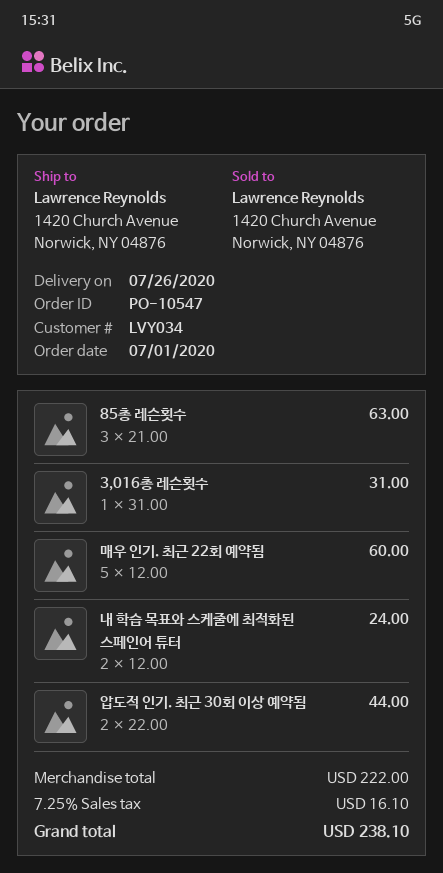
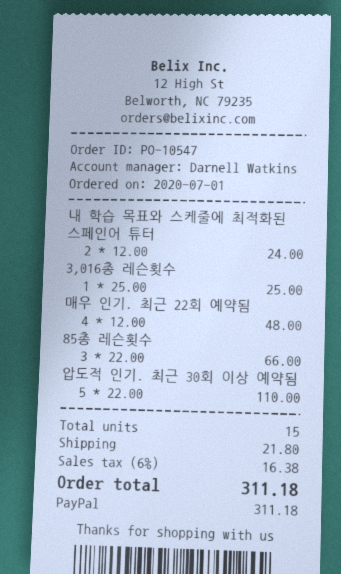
85총 레슨횟수: 3 x 21.00 = 63.00 -> 3 x 22.00 = 66.00
3,016총 레슨횟수: 1 x 31.00 = 31.00 -> 1 x 25.00 = 25.00
매우 인기. 최근 22회 예약됨: 5 x 12.00 = 60.00 -> 4 x 12.00 = 48.00
압도적 인기. 최근 30회 이상 예약됨: 2 x 22.00 = 44.00 -> 5 x 22.00 = 110.00
shipping: none -> 21.80
tax: 7.25% = 16.10 -> 6% = 16.38
total: 238.10 -> 311.18

